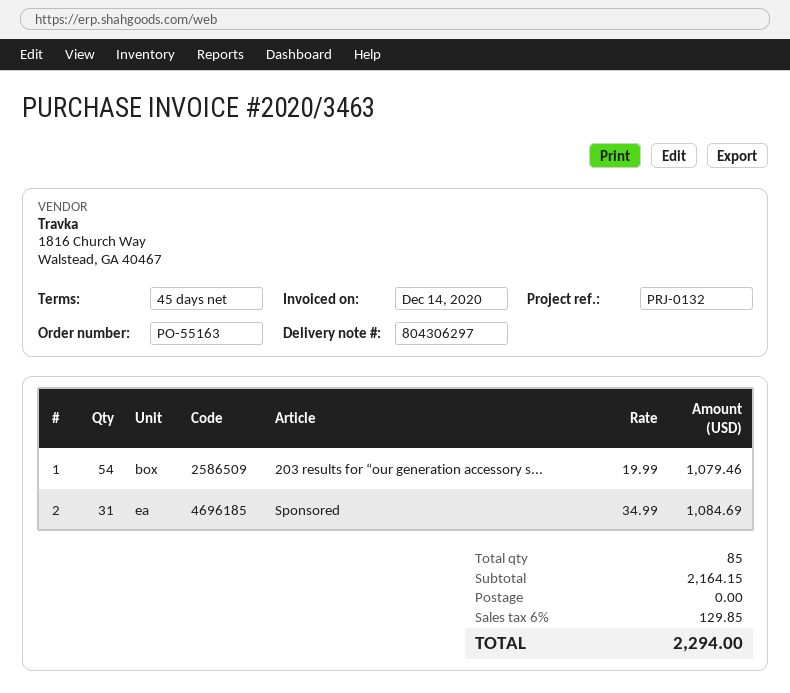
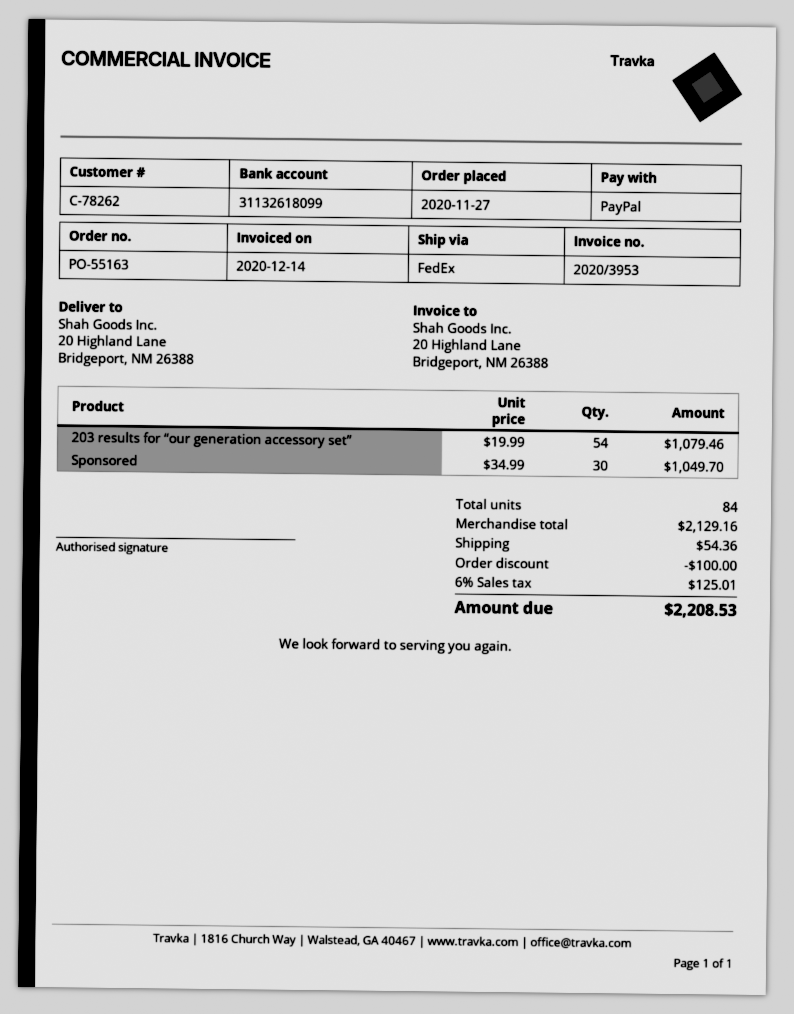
invoice number: 2020/3463 -> 2020/3953
Sponsored: 31 x 34.99 = 1084.69 -> 30 x 34.99 = 1049.70
total quantity: 85 -> 84
subtotal: 2164.15 -> 2129.16
discount: none -> 100.00
shipping: 0.00 -> 54.36
tax: 6% = 129.85 -> 6% = 125.01
total: 2294.00 -> 2208.53

